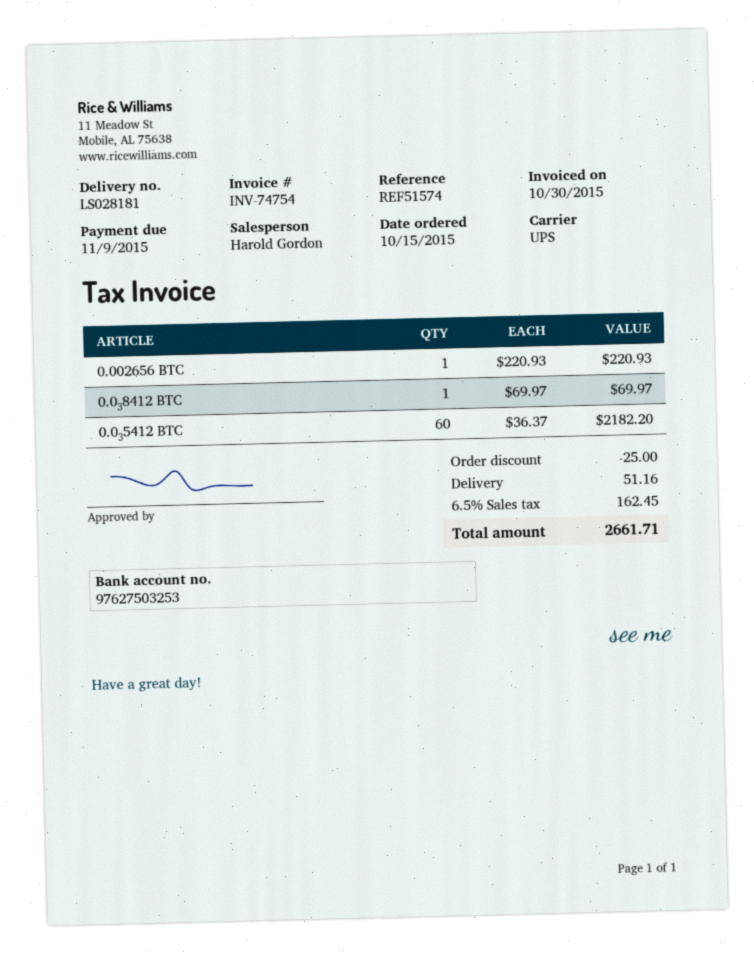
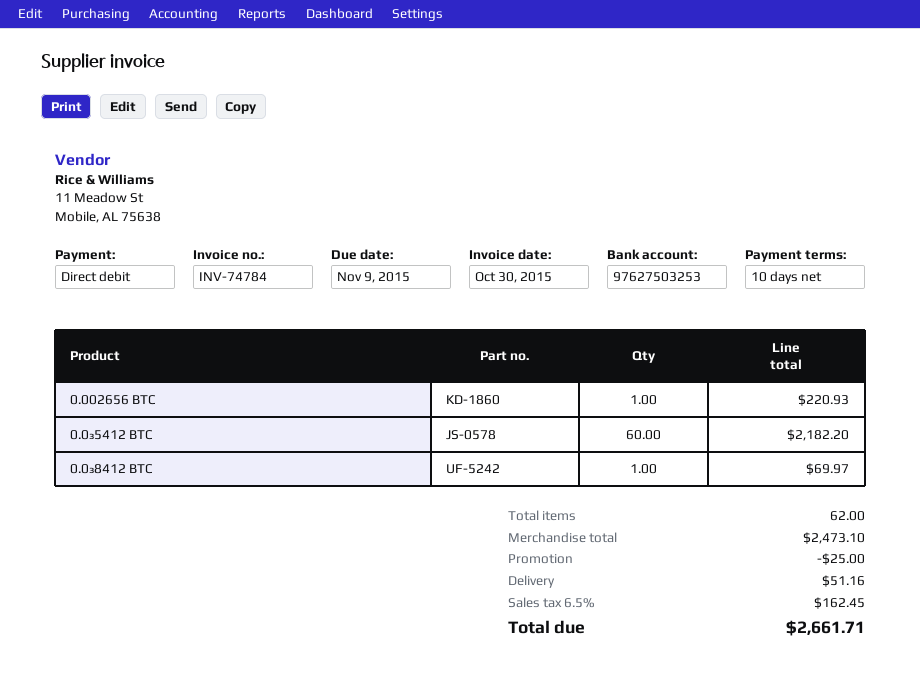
invoice number: INV-74754 -> INV-74784

